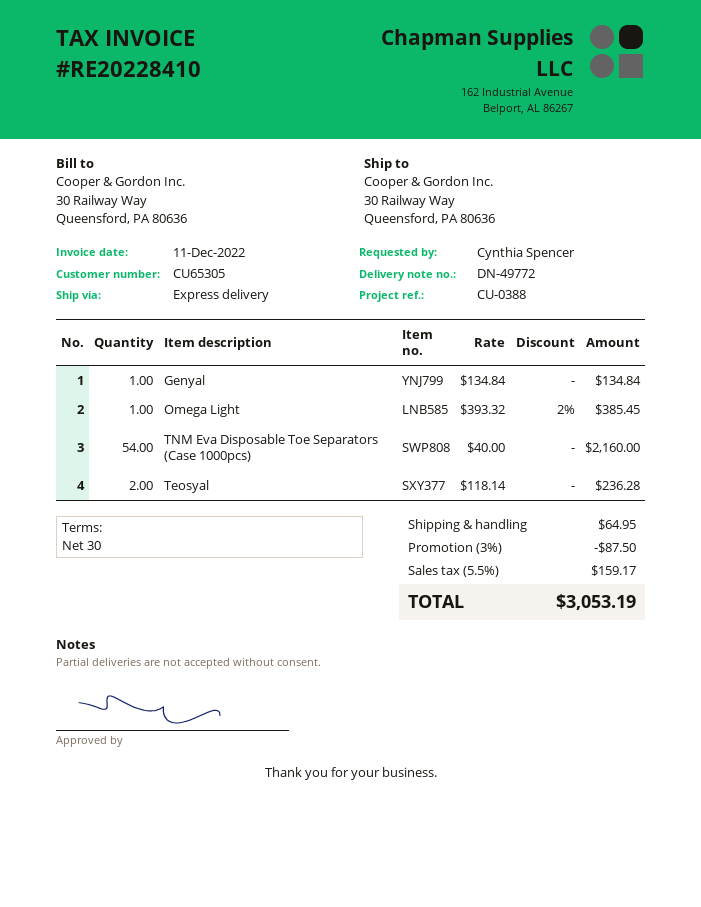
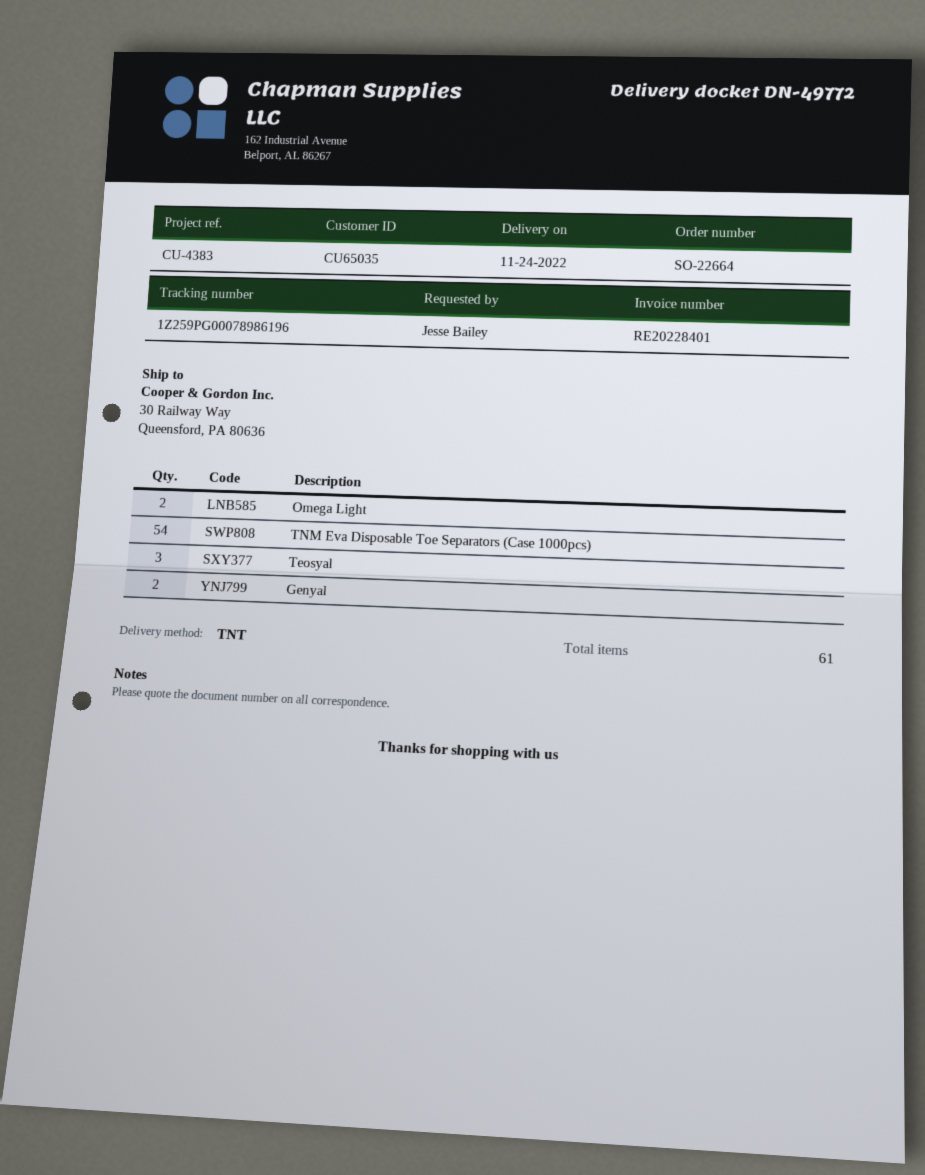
invoice number: RE20228410 -> RE20228401
customer number: CU65305 -> CU65035
reference: CU-0388 -> CU-4383
ordered by: Cynthia Spencer -> Jesse Bailey
shipping method: express -> TNT
Genyal: 1 -> 2
Omega Light: 1 -> 2
Teosyal: 2 -> 3

